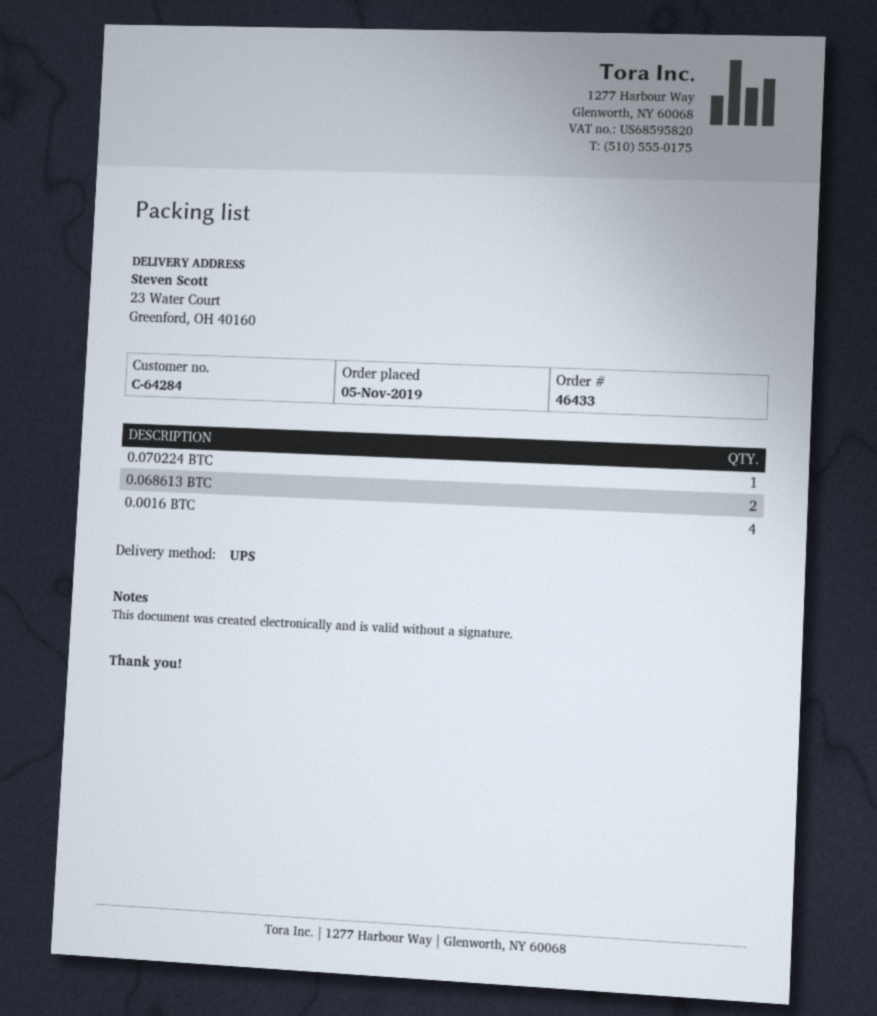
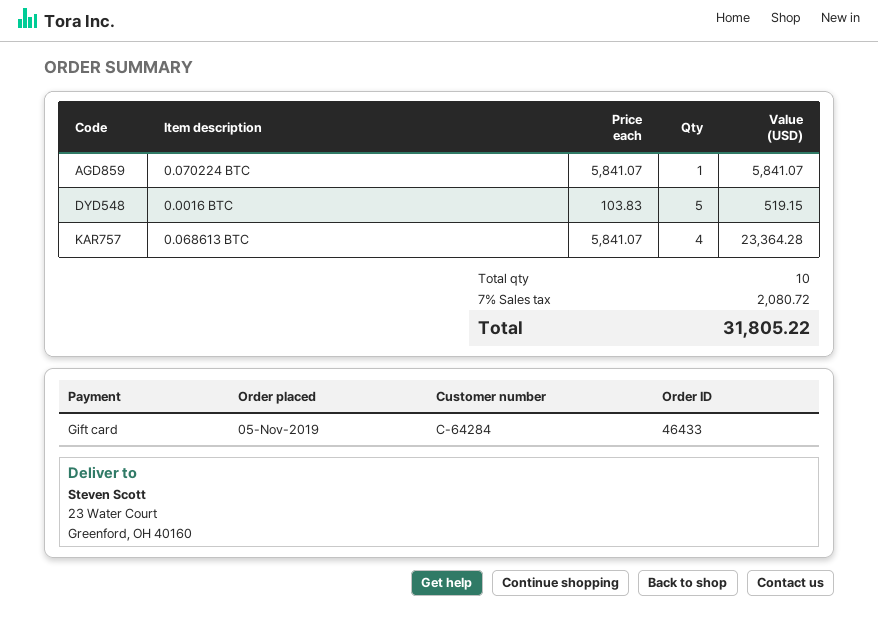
0.068613 BTC: 2 -> 4
0.0016 BTC: 4 -> 5

